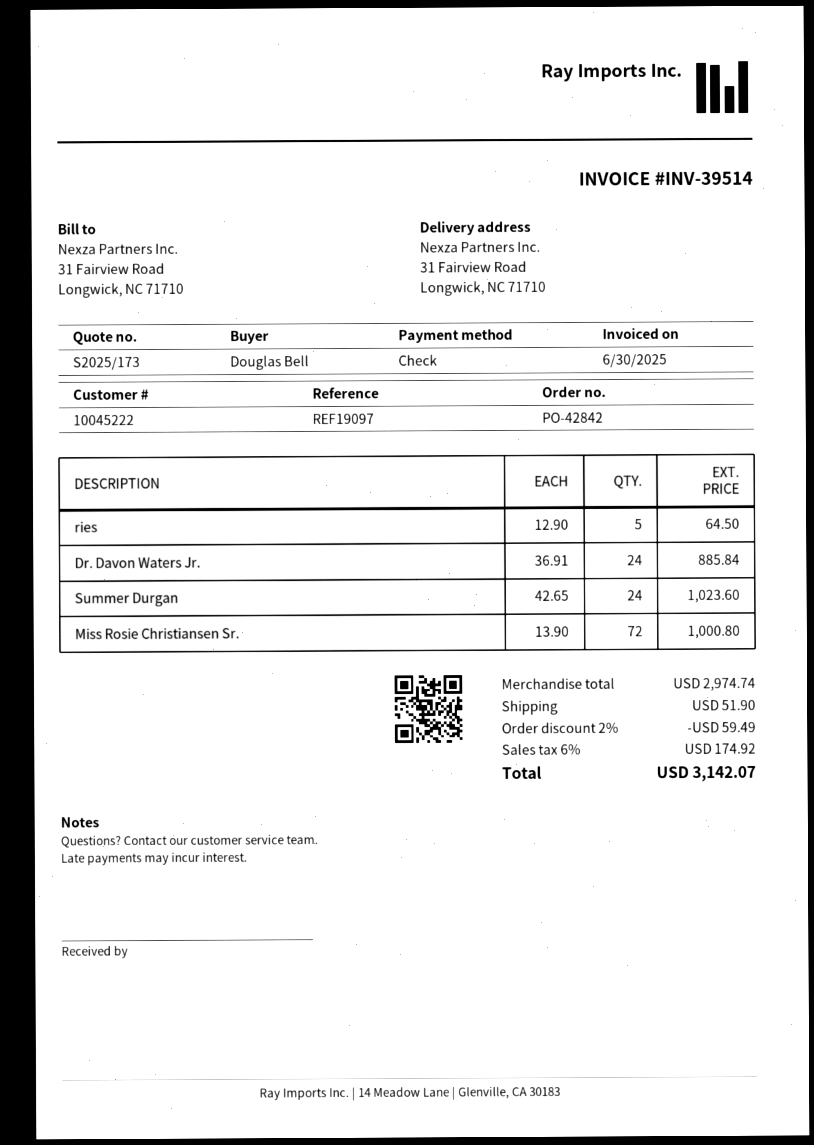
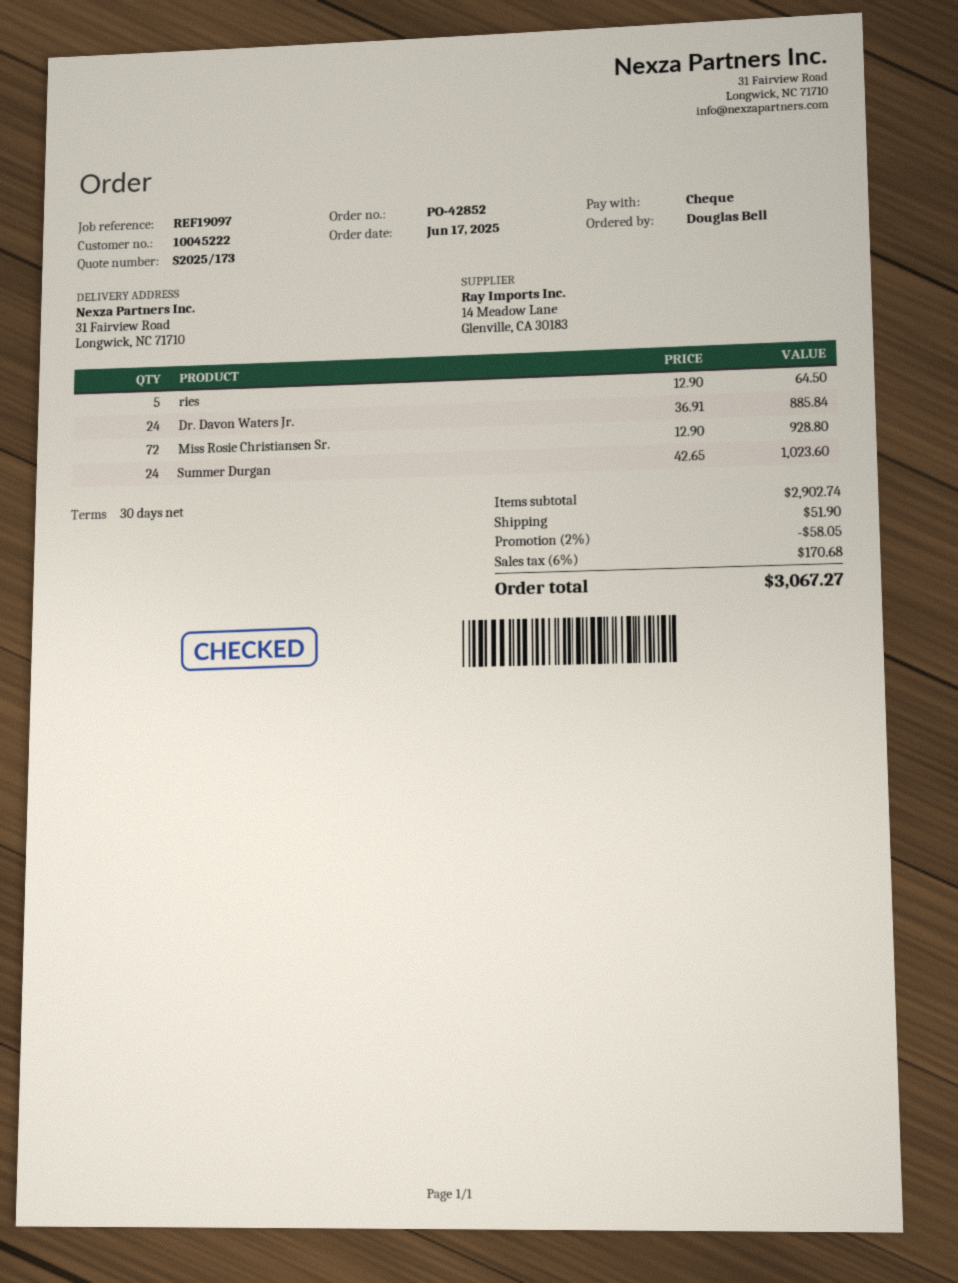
order number: PO-42842 -> PO-42852
Miss Rosie Christiansen Sr.: 72 x 13.90 = 1000.80 -> 72 x 12.90 = 928.80
subtotal: 2974.74 -> 2902.74
discount: 2% = 59.49 -> 2% = 58.05
tax: 6% = 174.92 -> 6% = 170.68
total: 3142.07 -> 3067.27

